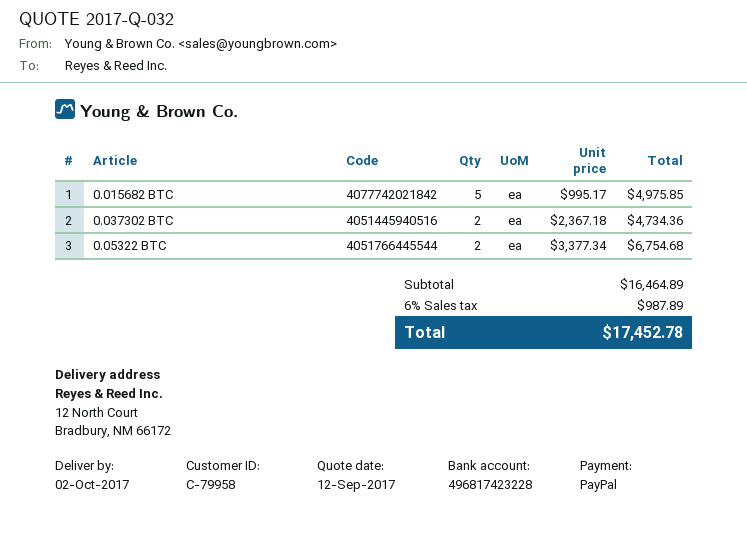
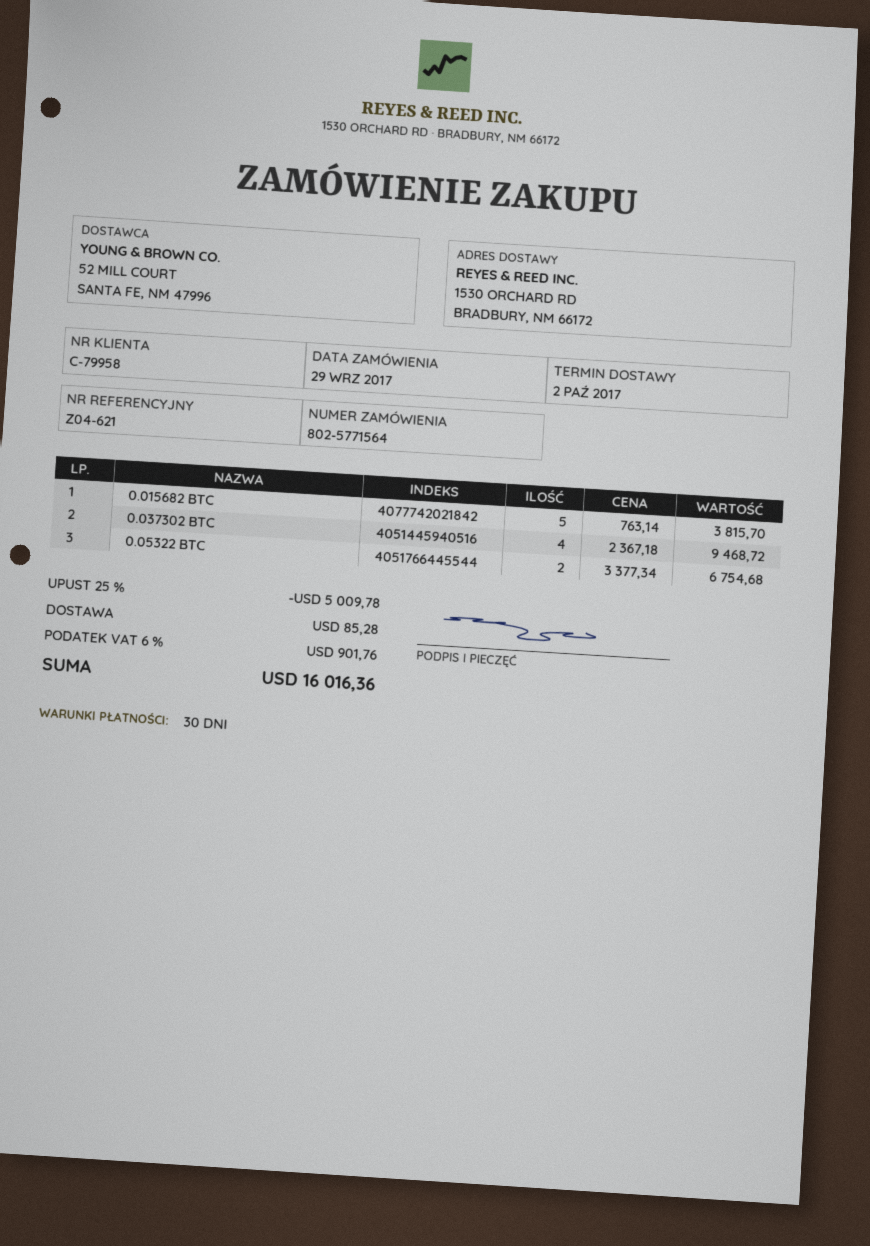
ship to: 12 North Court, Bradbury, NM 66172 -> 1530 ORCHARD RD, BRADBURY, NM 66172
0.015682 BTC: 5 x 995.17 = 4975.85 -> 5 x 763.14 = 3815.70
0.037302 BTC: 2 x 2367.18 = 4734.36 -> 4 x 2367.18 = 9468.72
discount: none -> 25% = 5009.78
shipping: none -> 85.28
tax: 6% = 987.89 -> 6% = 901.76
total: 17452.78 -> 16016.36

